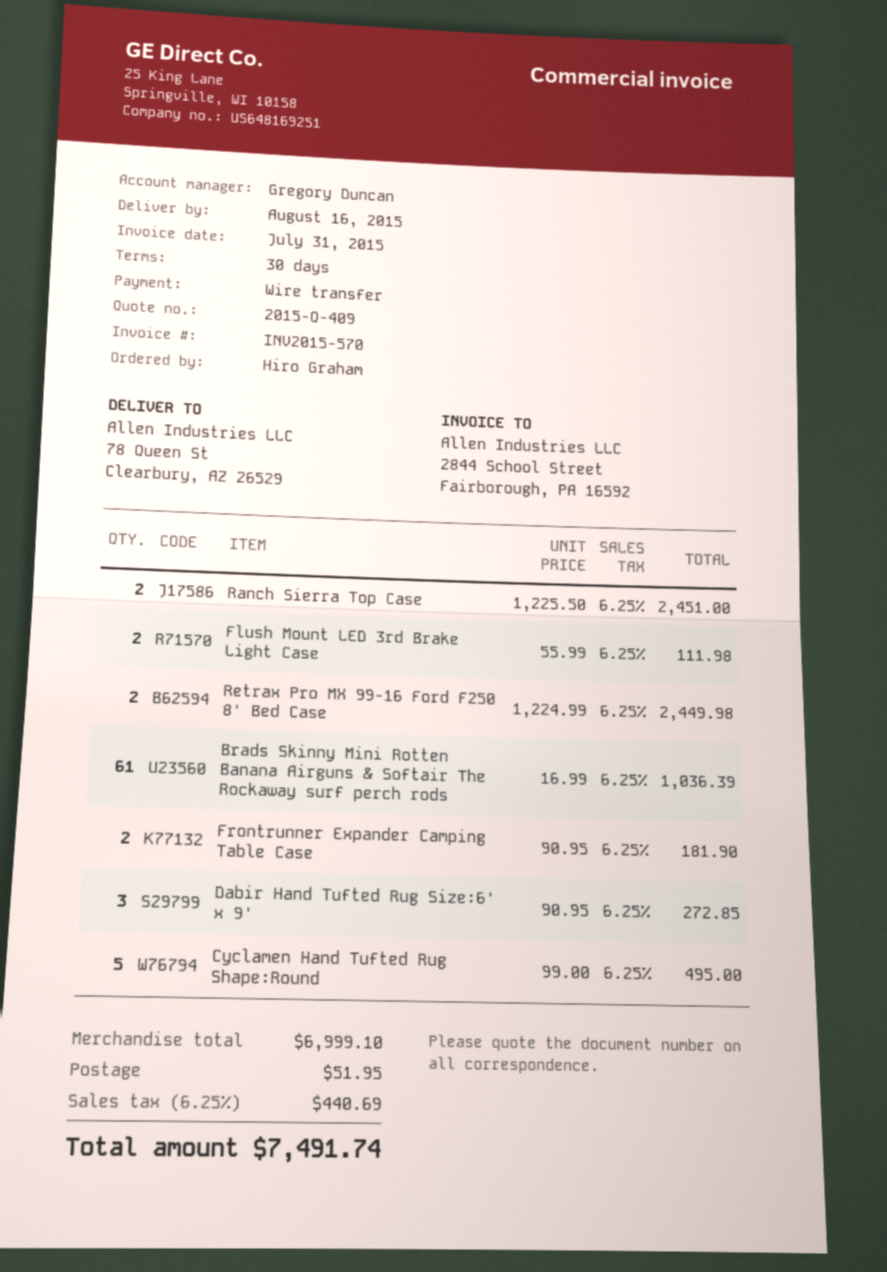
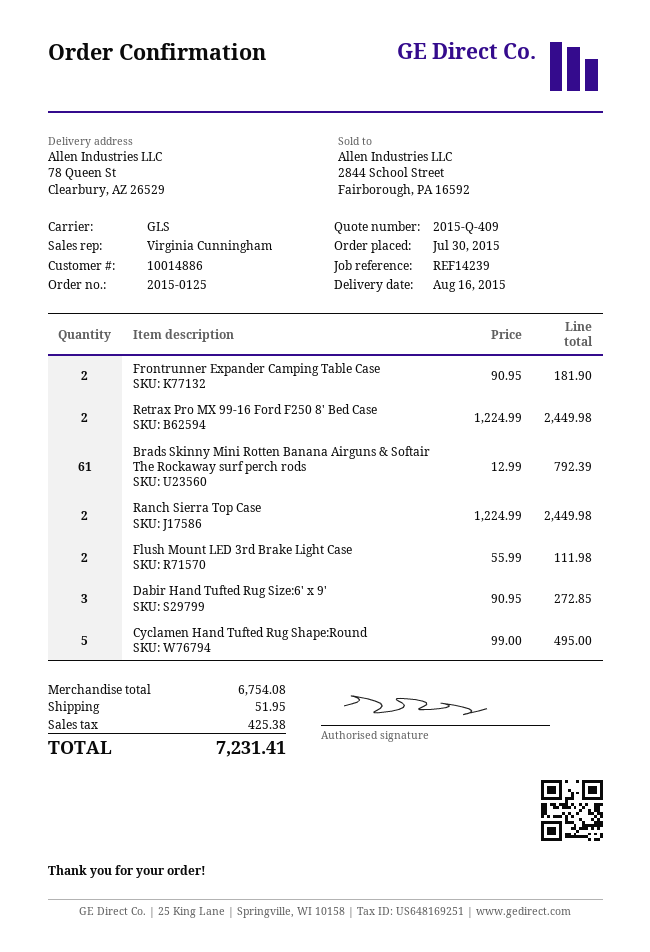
sales rep: Gregory Duncan -> Virginia Cunningham
Ranch Sierra Top Case: 2 x 1225.50 = 2451.00 -> 2 x 1224.99 = 2449.98
Brads Skinny Mini Rotten Banana Airguns & Softair The Rockaway surf perch rods: 61 x 16.99 = 1036.39 -> 61 x 12.99 = 792.39
subtotal: 6999.10 -> 6754.08
tax: 440.69 -> 425.38
total: 7491.74 -> 7231.41

